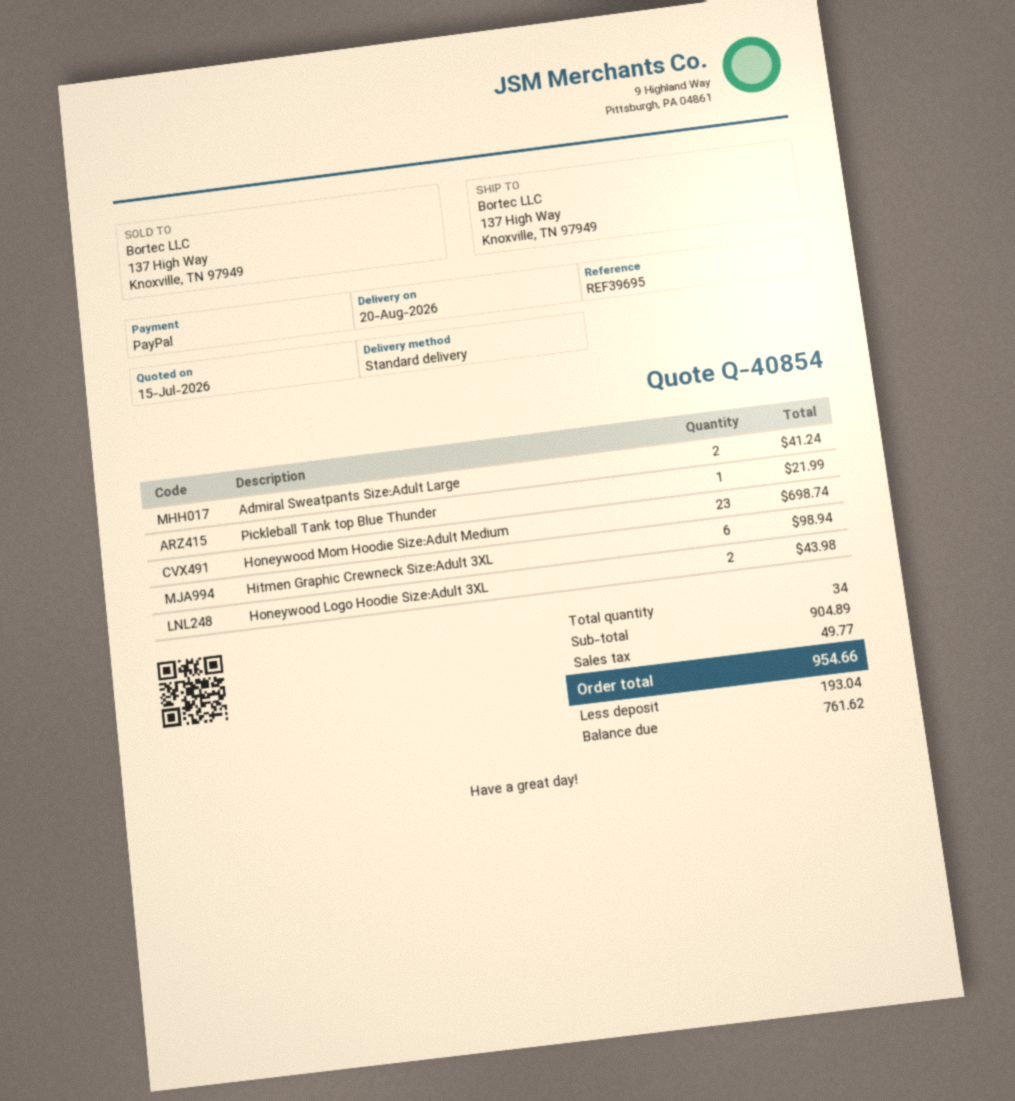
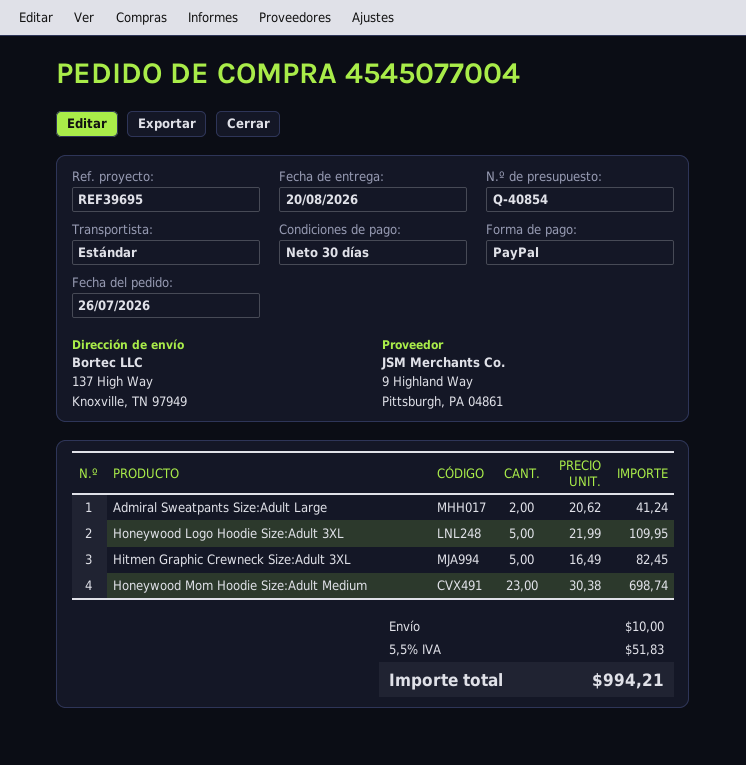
Pickleball Tank top Blue Thunder: 1 for 21.99 -> none
Hitmen Graphic Crewneck Size:Adult 3XL: 6 for 98.94 -> 5 for 82.45
Honeywood Logo Hoodie Size:Adult 3XL: 2 for 43.98 -> 5 for 109.95
shipping: none -> 10.00
tax: 49.77 -> 51.83
total: 954.66 -> 994.21

